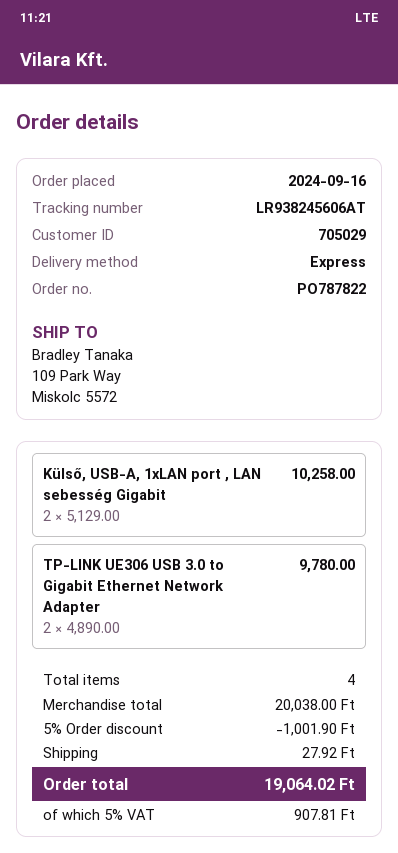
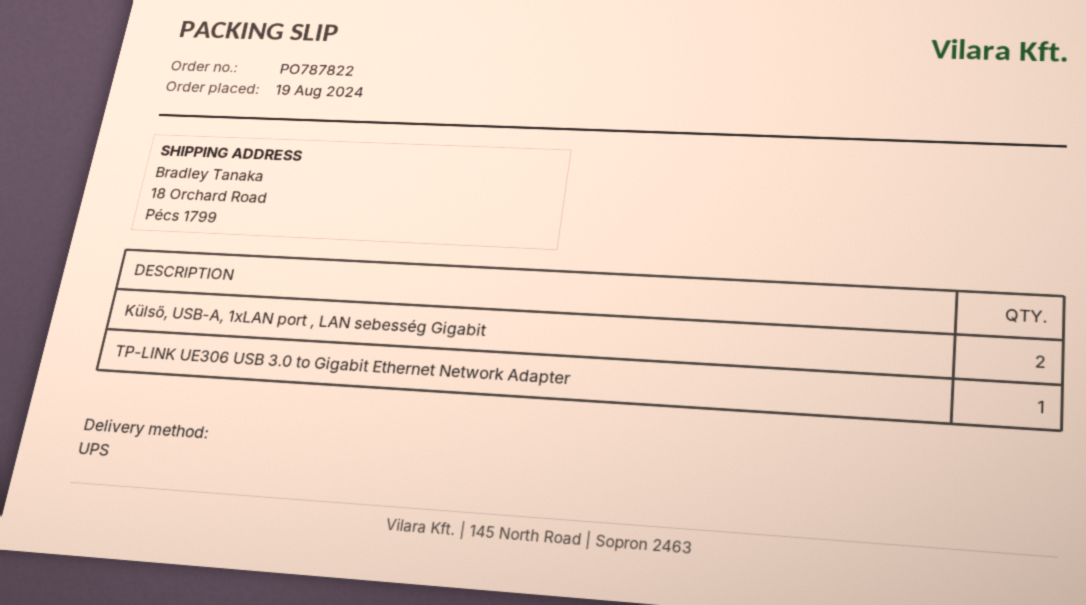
order date: 2024-09-16 -> 2024-08-19
shipping method: express -> UPS
ship to: 109 Park Way, Miskolc 5572 -> 18 Orchard Road, Pécs 1799
TP-LINK UE306 USB 3.0 to Gigabit Ethernet Network Adapter: 2 -> 1

